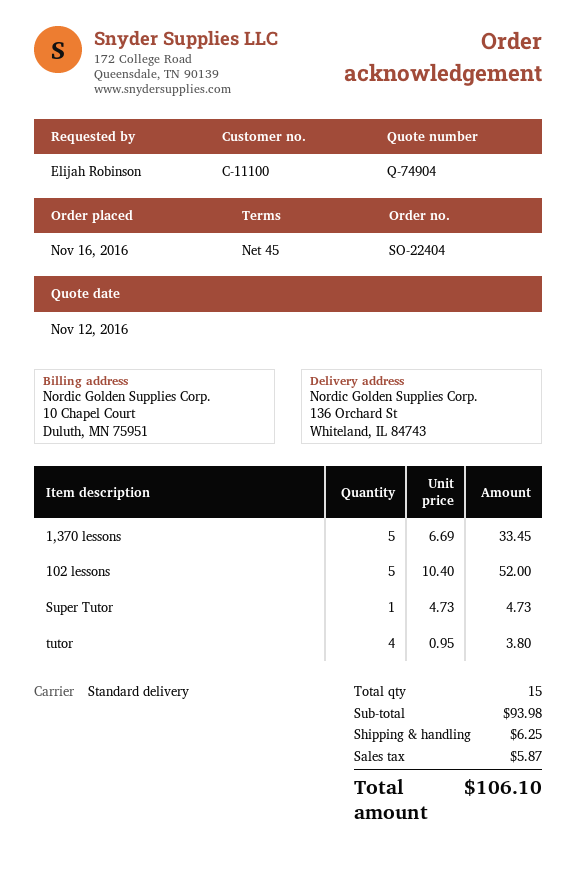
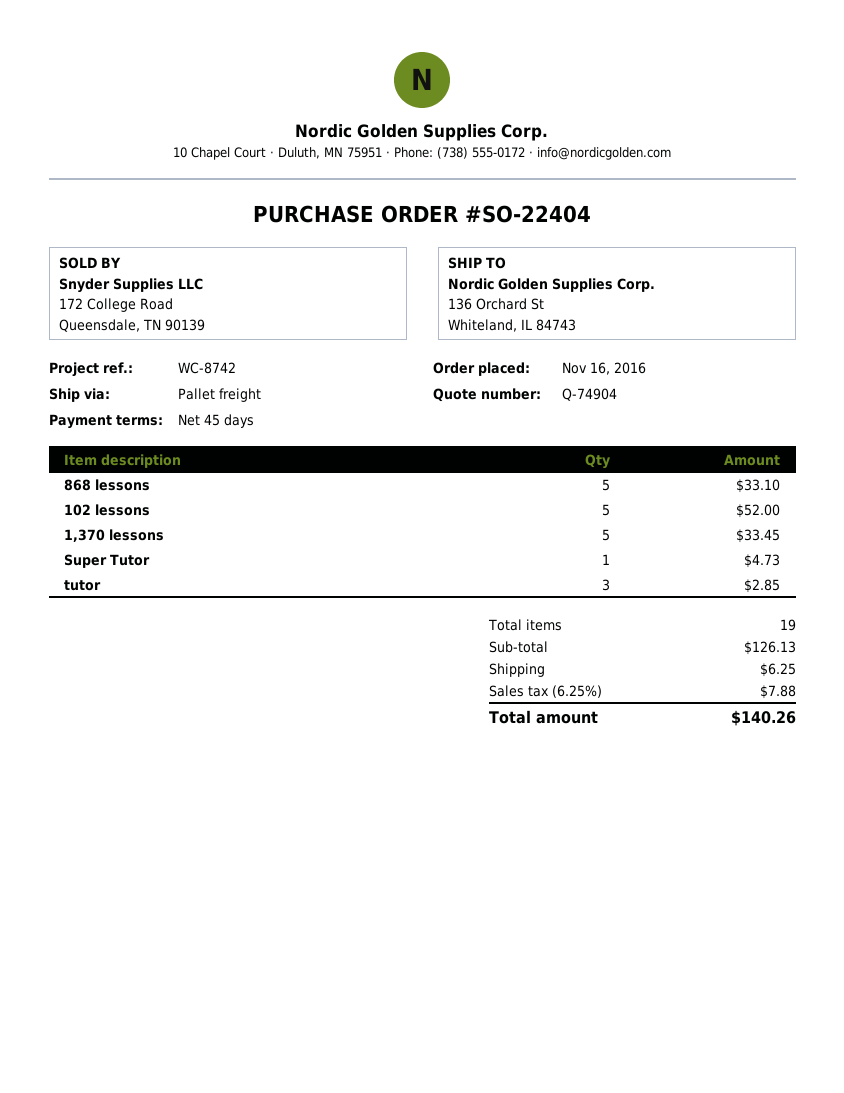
shipping method: standard -> pallet freight
tutor: 4 for 3.80 -> 3 for 2.85
868 lessons: none -> 5 for 33.10
total quantity: 15 -> 19
subtotal: 93.98 -> 126.13
tax: 5.87 -> 7.88
total: 106.10 -> 140.26

